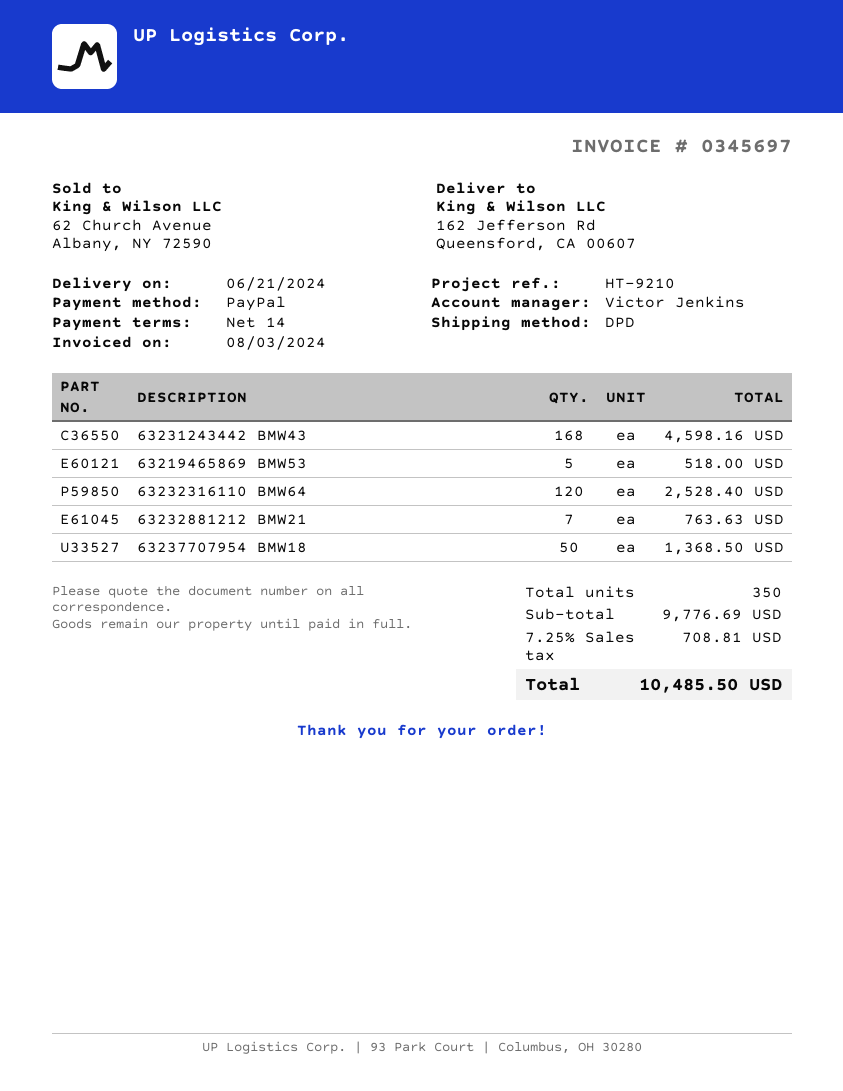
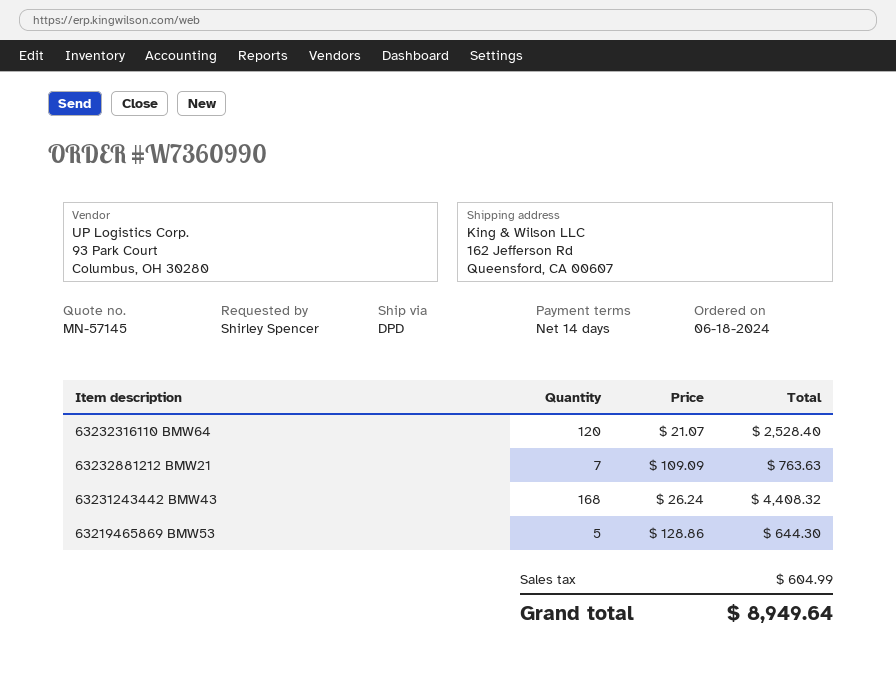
63231243442 BMW43: 168 for 4598.16 -> 168 for 4408.32
63219465869 BMW53: 5 for 518.00 -> 5 for 644.30
63237707954 BMW18: 50 for 1368.50 -> none
tax: 708.81 -> 604.99
total: 10485.50 -> 8949.64

